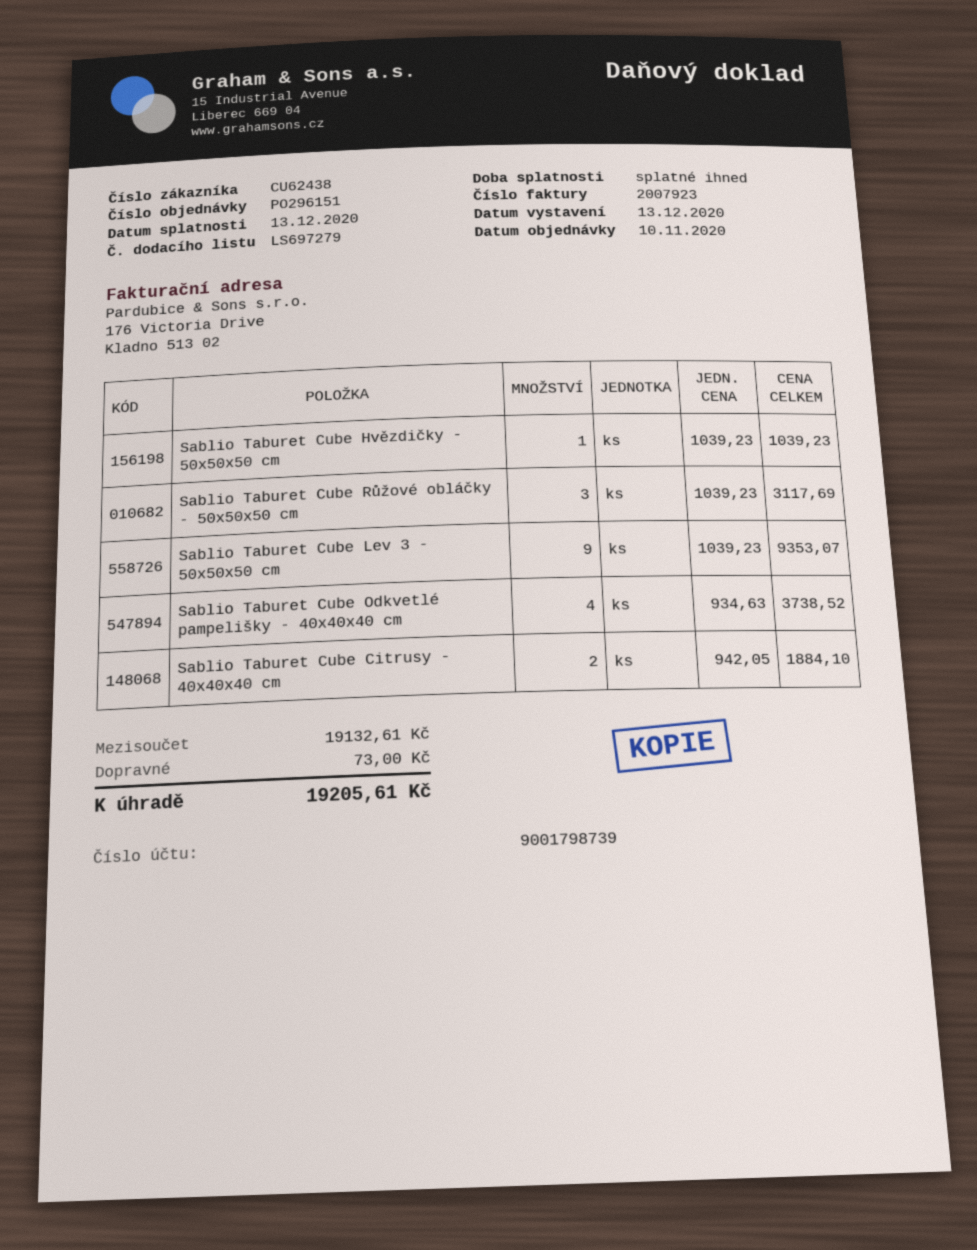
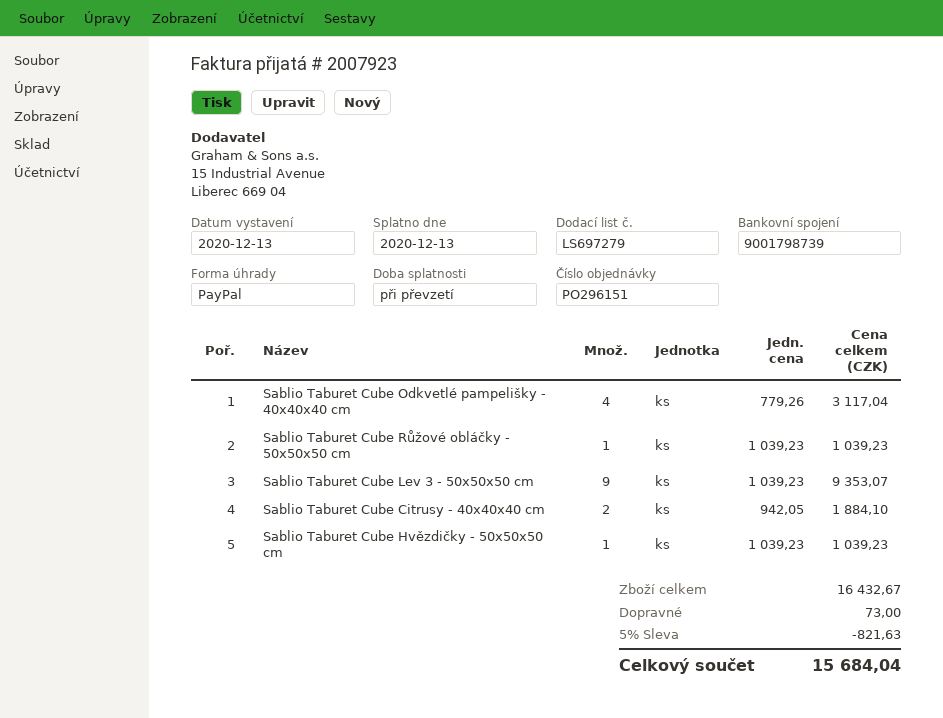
Sablio Taburet Cube Růžové obláčky - 50x50x50 cm: 3 x 1039.23 = 3117.69 -> 1 x 1039.23 = 1039.23
Sablio Taburet Cube Odkvetlé pampelišky - 40x40x40 cm: 4 x 934.63 = 3738.52 -> 4 x 779.26 = 3117.04
subtotal: 19132.61 -> 16432.67
discount: none -> 5% = 821.63
total: 19205.61 -> 15684.04

